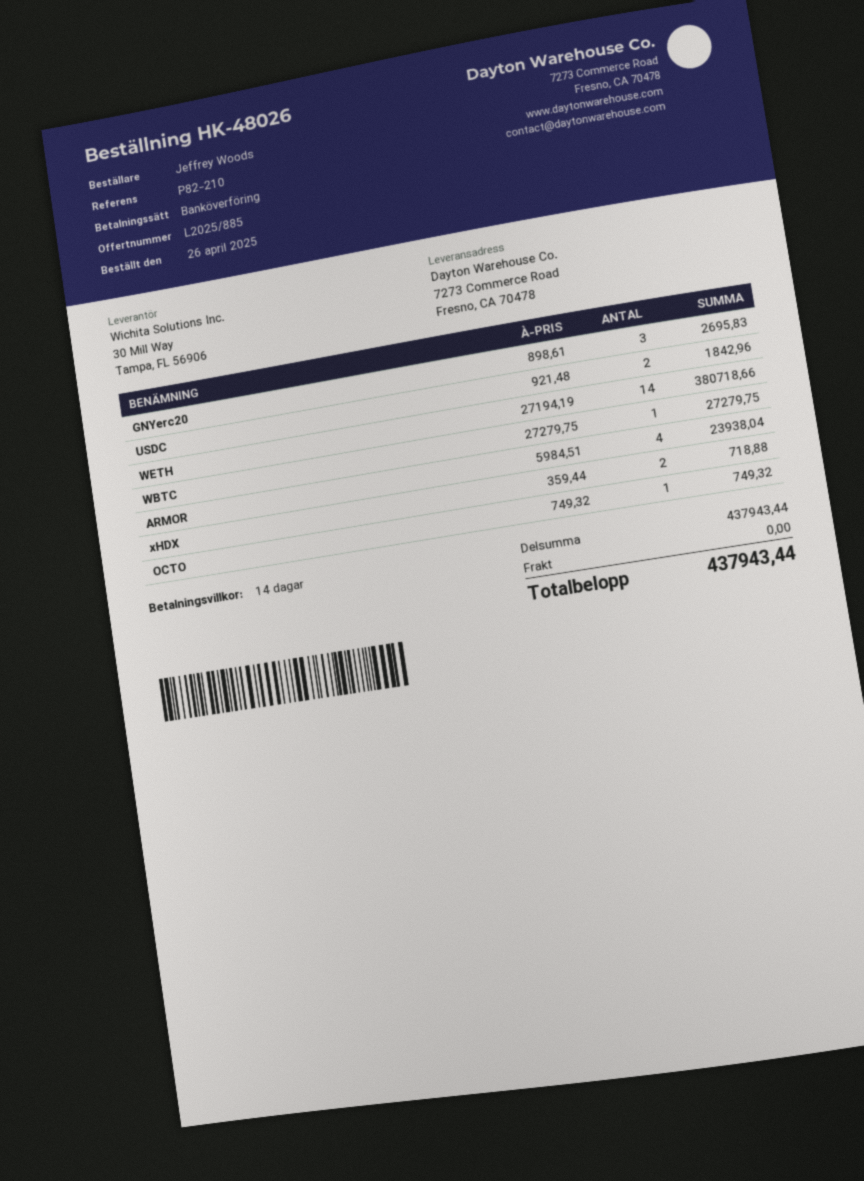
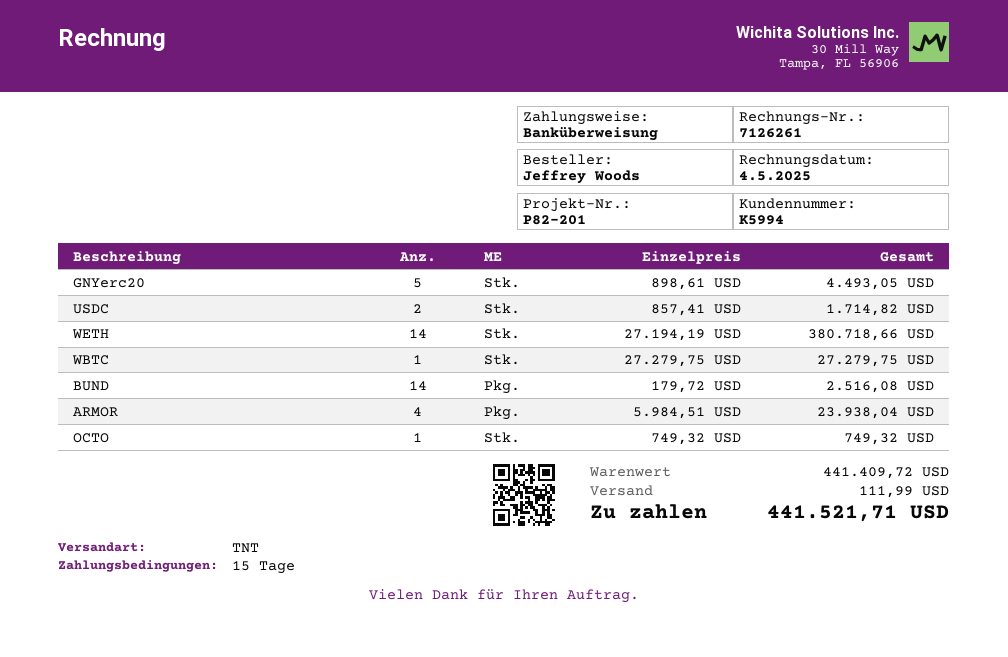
payment terms: 14 days -> 15 days
reference: P82-210 -> P82-201
GNYerc20: 3 x 898.61 = 2695.83 -> 5 x 898.61 = 4493.05
USDC: 2 x 921.48 = 1842.96 -> 2 x 857.41 = 1714.82
xHDX: 2 x 359.44 = 718.88 -> none
BUND: none -> 14 x 179.72 = 2516.08
subtotal: 437943.44 -> 441409.72
shipping: 0.00 -> 111.99
total: 437943.44 -> 441521.71

